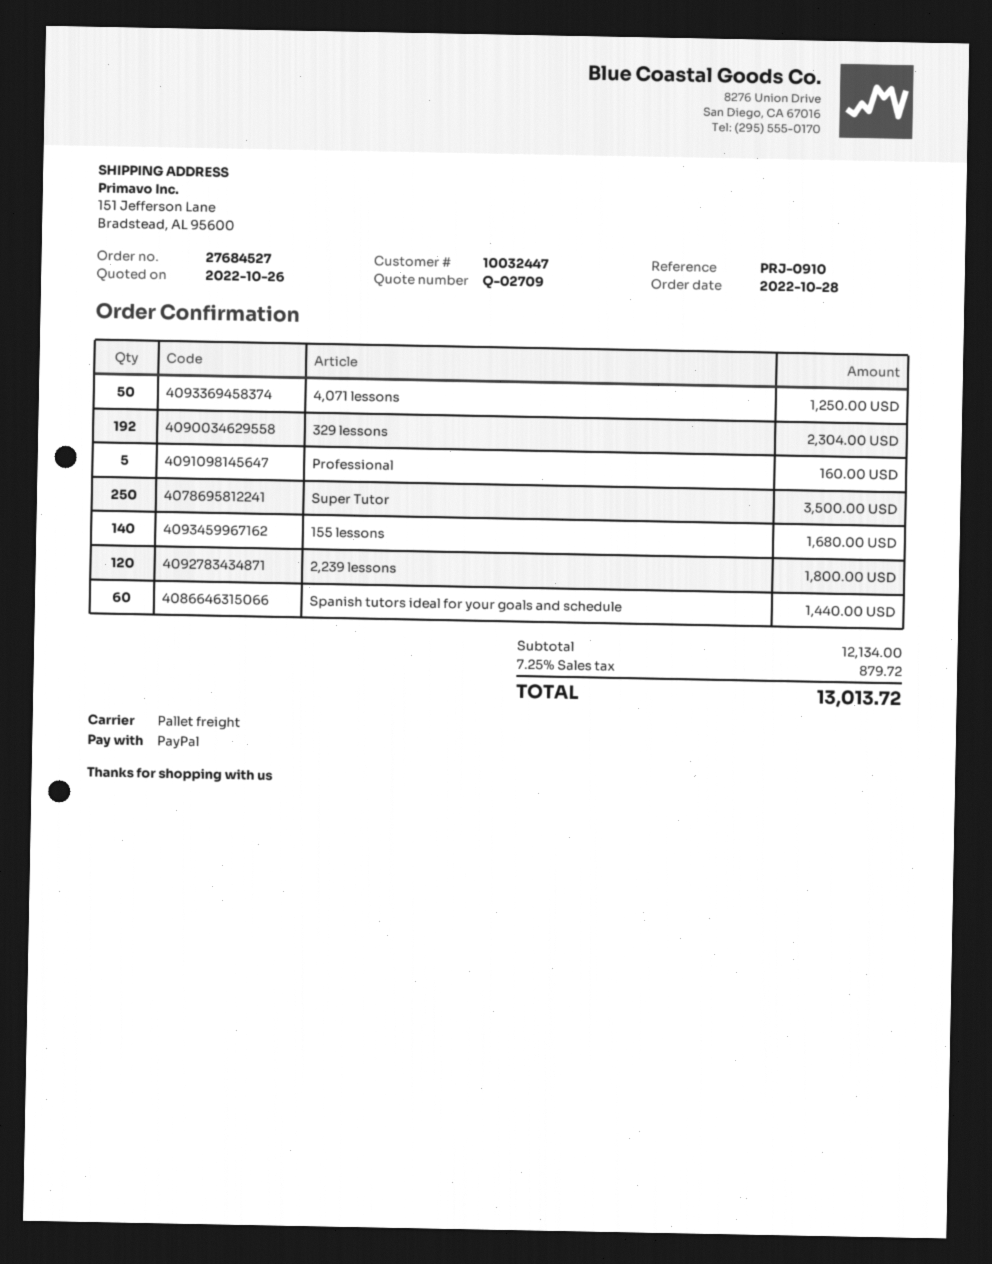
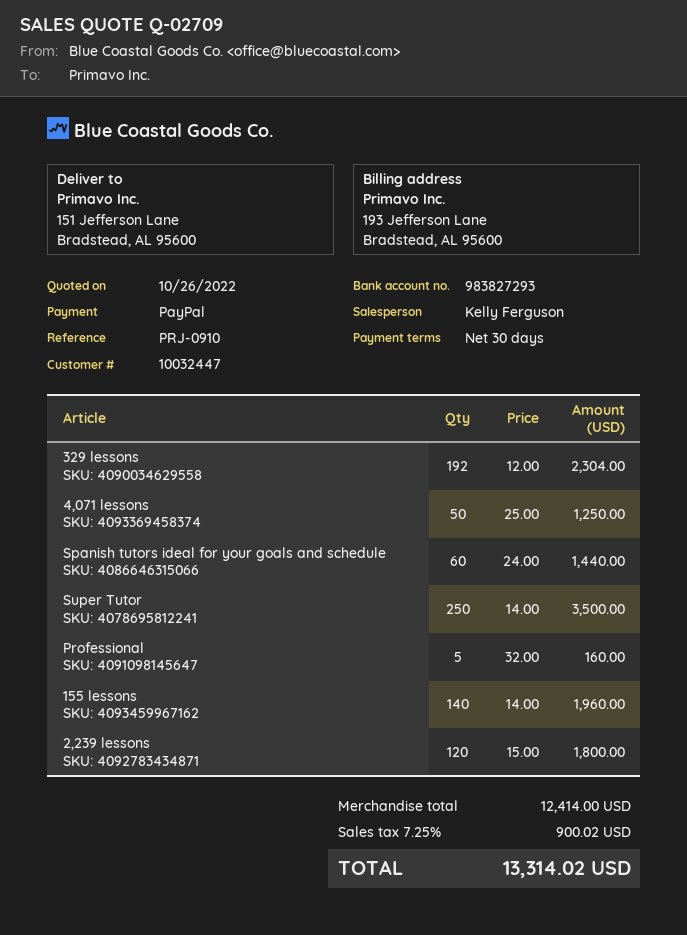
155 lessons: 140 for 1680.00 -> 140 for 1960.00
subtotal: 12134.00 -> 12414.00
tax: 7.25% = 879.72 -> 7.25% = 900.02
total: 13013.72 -> 13314.02

